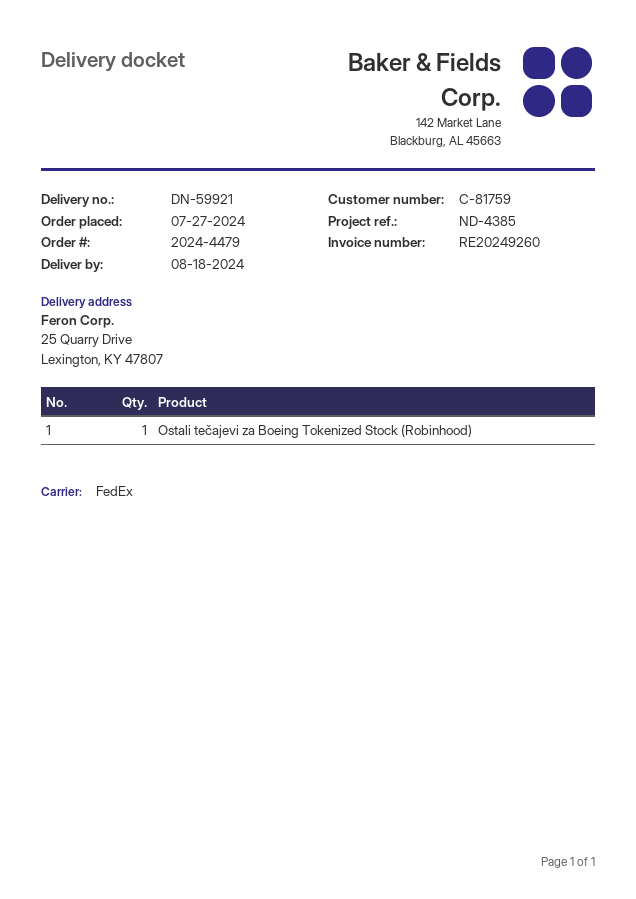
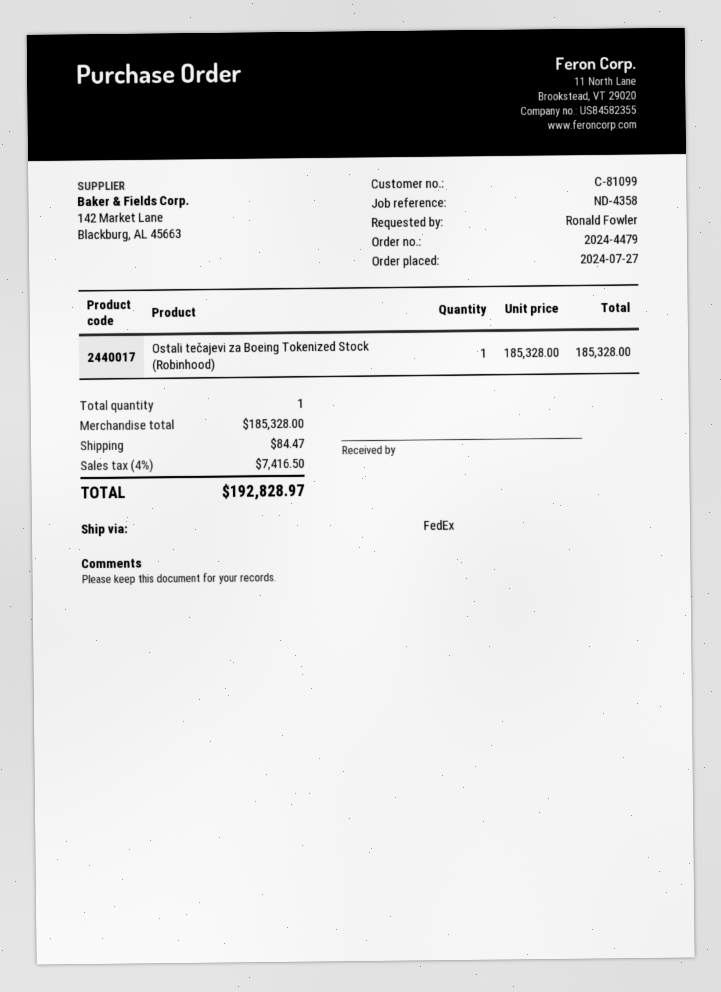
customer number: C-81759 -> C-81099
reference: ND-4385 -> ND-4358

